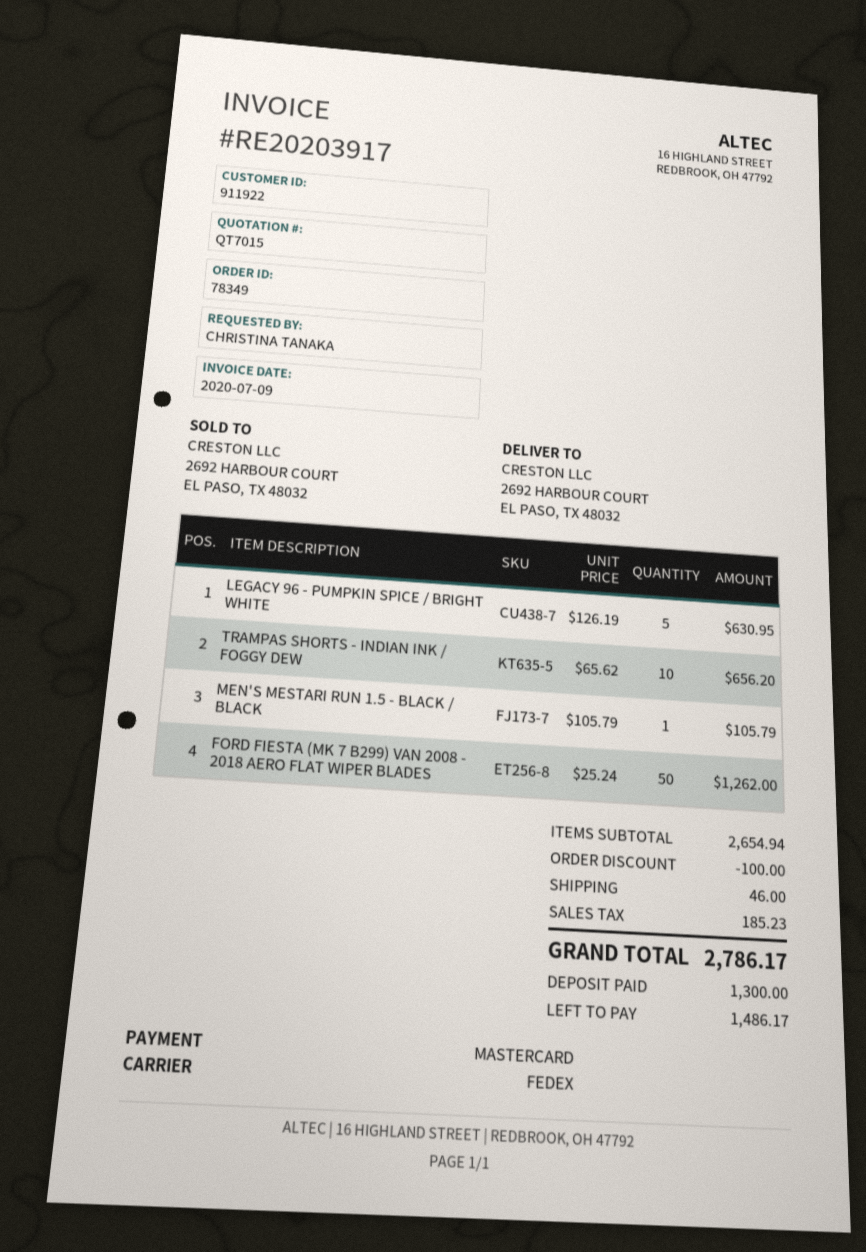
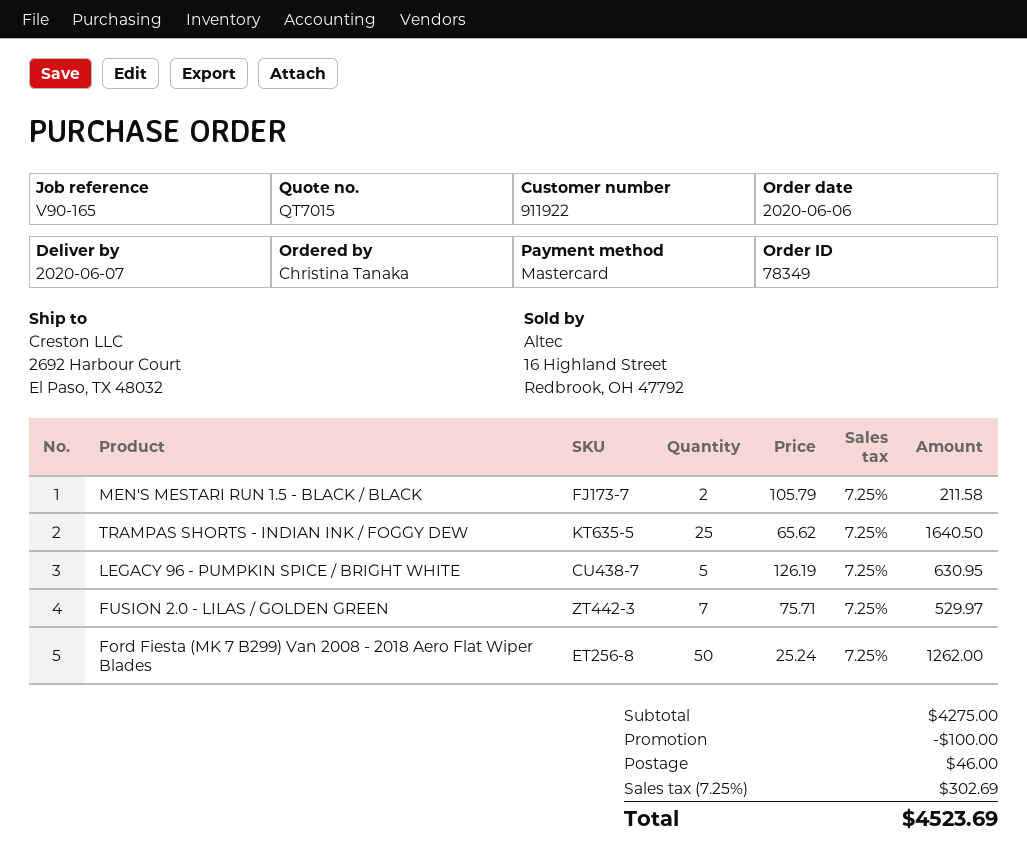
TRAMPAS SHORTS - INDIAN INK / FOGGY DEW: 10 x 65.62 = 656.20 -> 25 x 65.62 = 1640.50
MEN'S MESTARI RUN 1.5 - BLACK / BLACK: 1 x 105.79 = 105.79 -> 2 x 105.79 = 211.58
FUSION 2.0 - LILAS / GOLDEN GREEN: none -> 7 x 75.71 = 529.97
subtotal: 2654.94 -> 4275.00
tax: 185.23 -> 302.69
total: 2786.17 -> 4523.69

